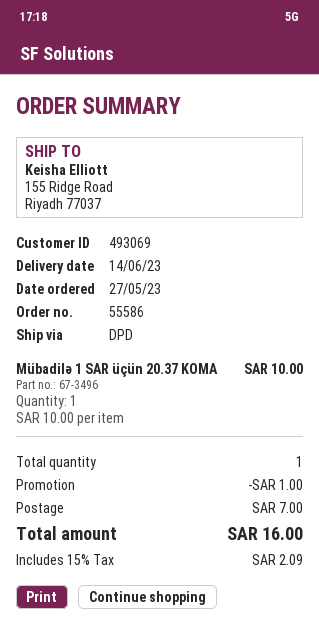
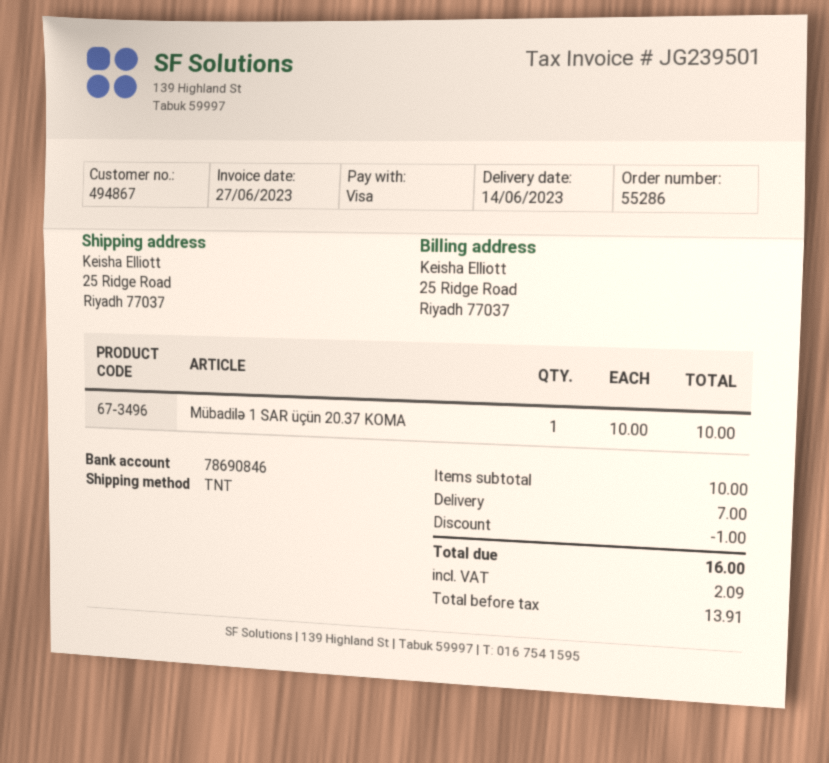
order number: 55586 -> 55286
customer number: 493069 -> 494867
shipping method: DPD -> TNT
ship to: 155 Ridge Road, Riyadh 77037 -> 25 Ridge Road, Riyadh 77037

